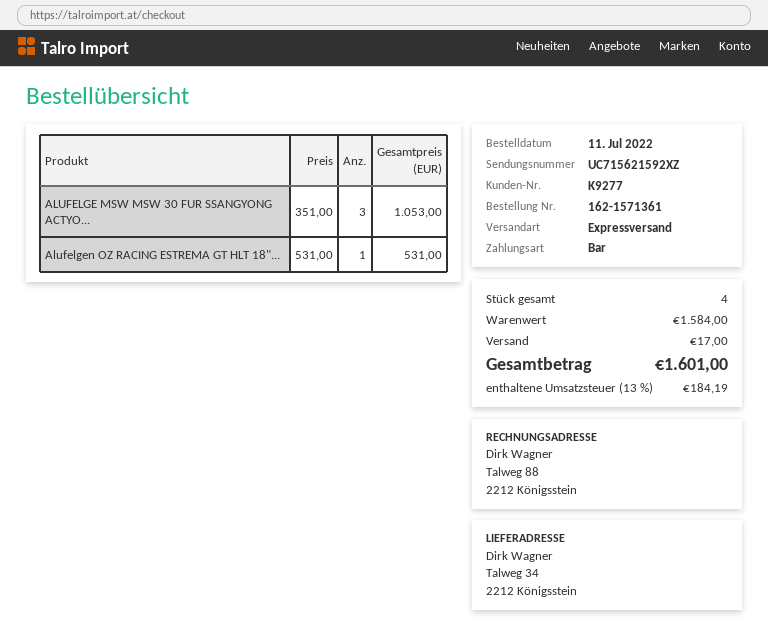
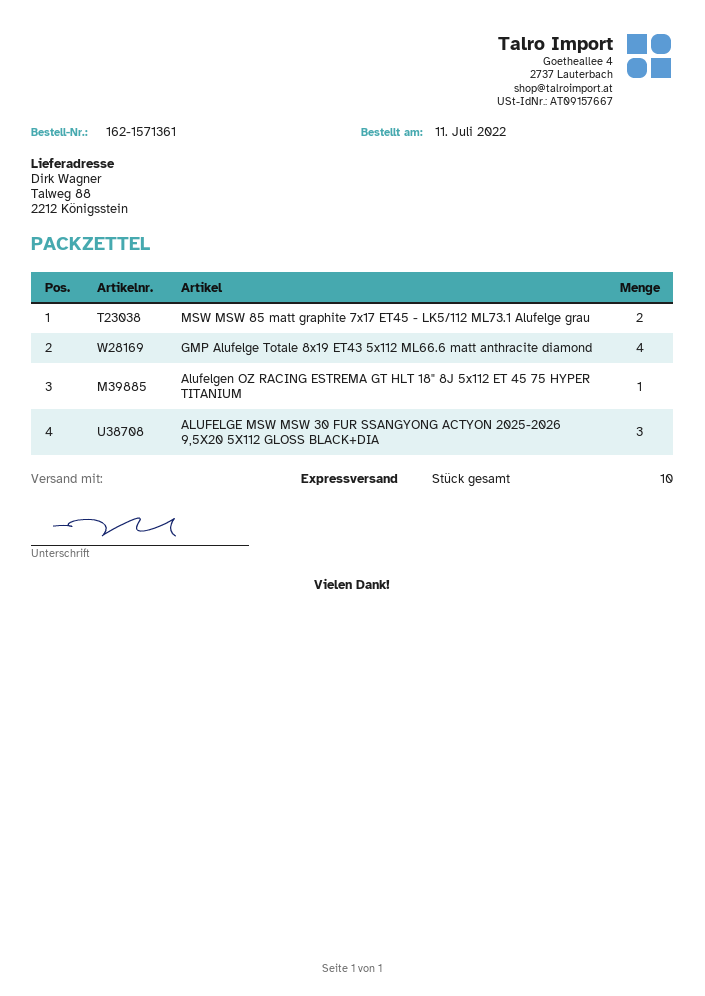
ship to: Talweg 34, 2212 Königsstein -> Talweg 88, 2212 Königsstein
MSW MSW 85 matt graphite 7x17 ET45 - LK5/112 ML73.1 Alufelge grau: none -> 2
GMP Alufelge Totale 8x19 ET43 5x112 ML66.6 matt anthracite diamond: none -> 4
total quantity: 4 -> 10

